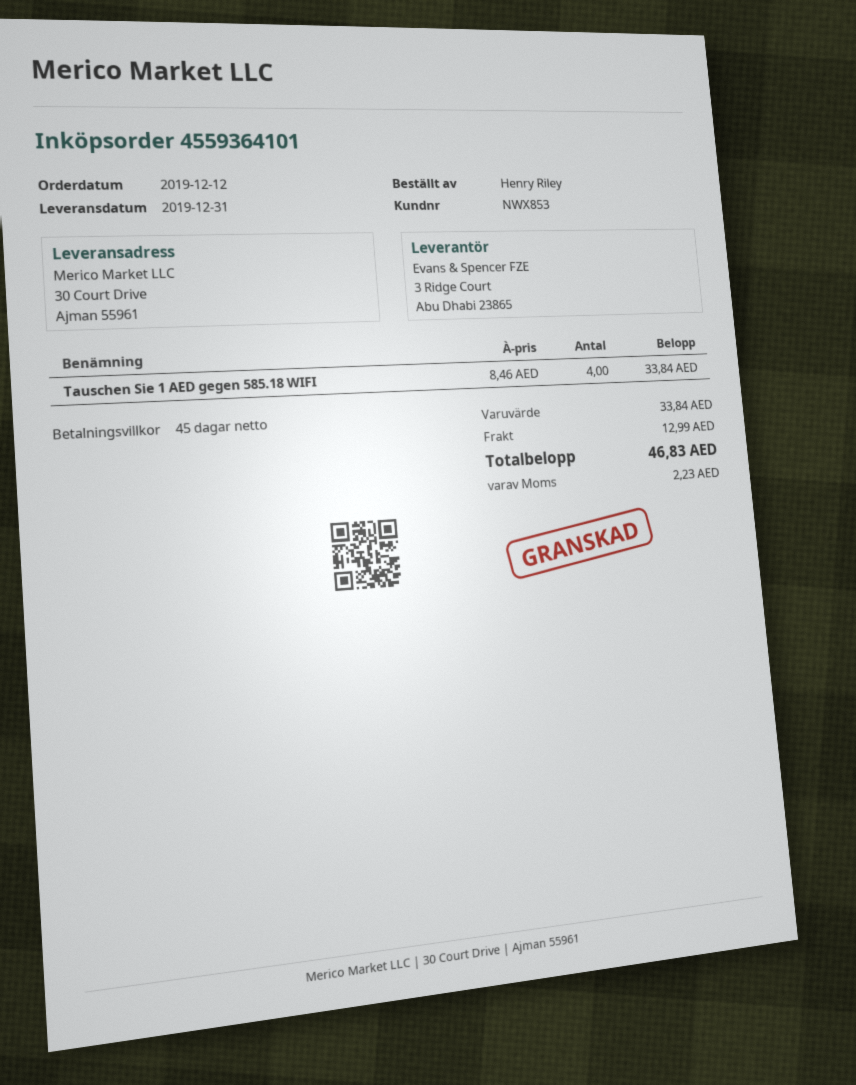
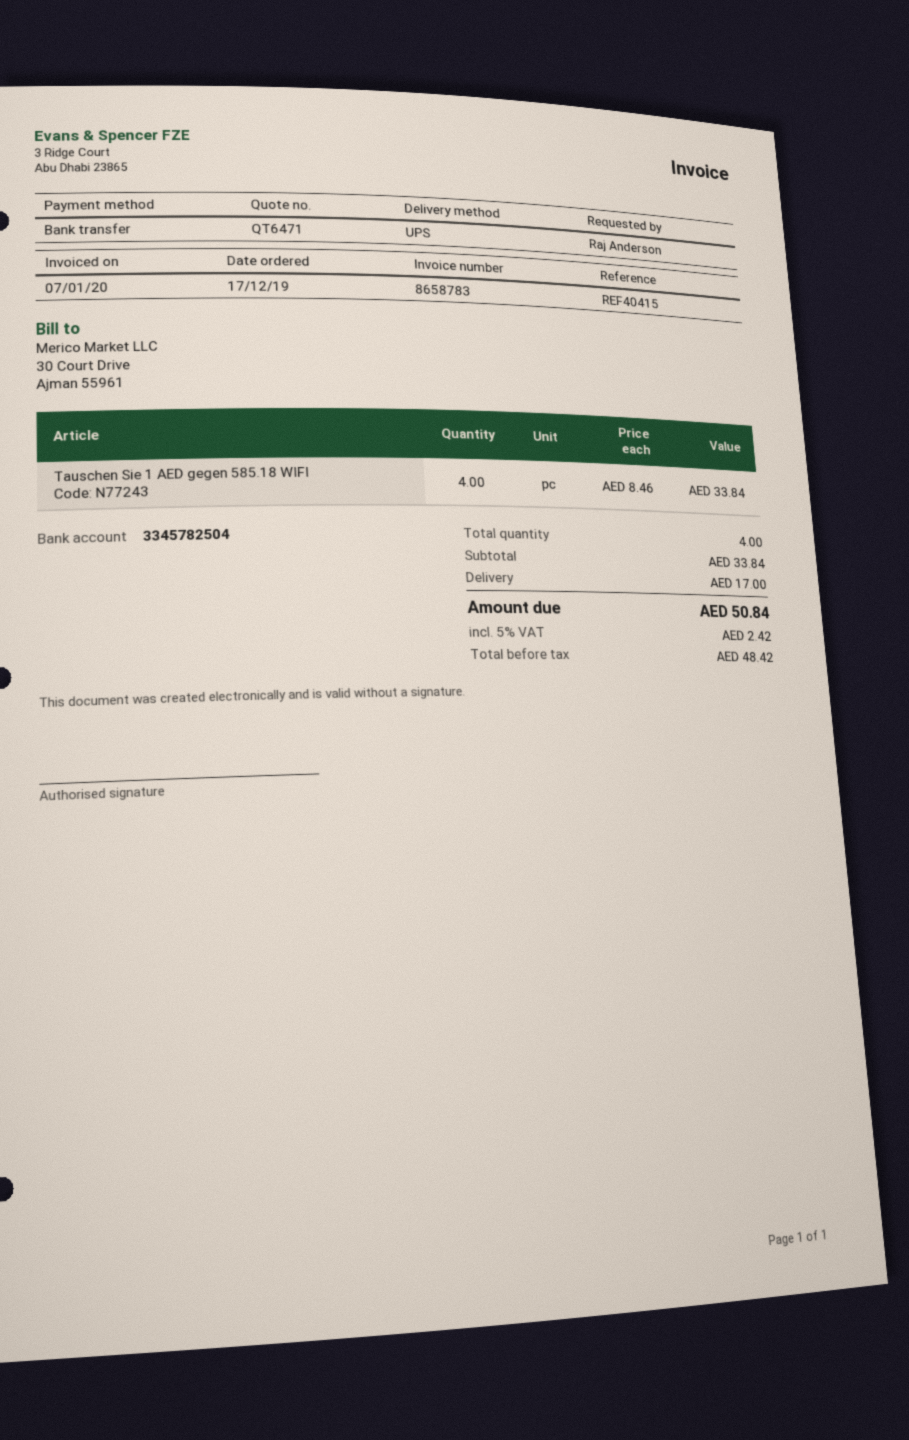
order date: 2019-12-12 -> 2019-12-17
ordered by: Henry Riley -> Raj Anderson
shipping: 12.99 -> 17.00
tax: 2.23 -> 2.42
total: 46.83 -> 50.84

